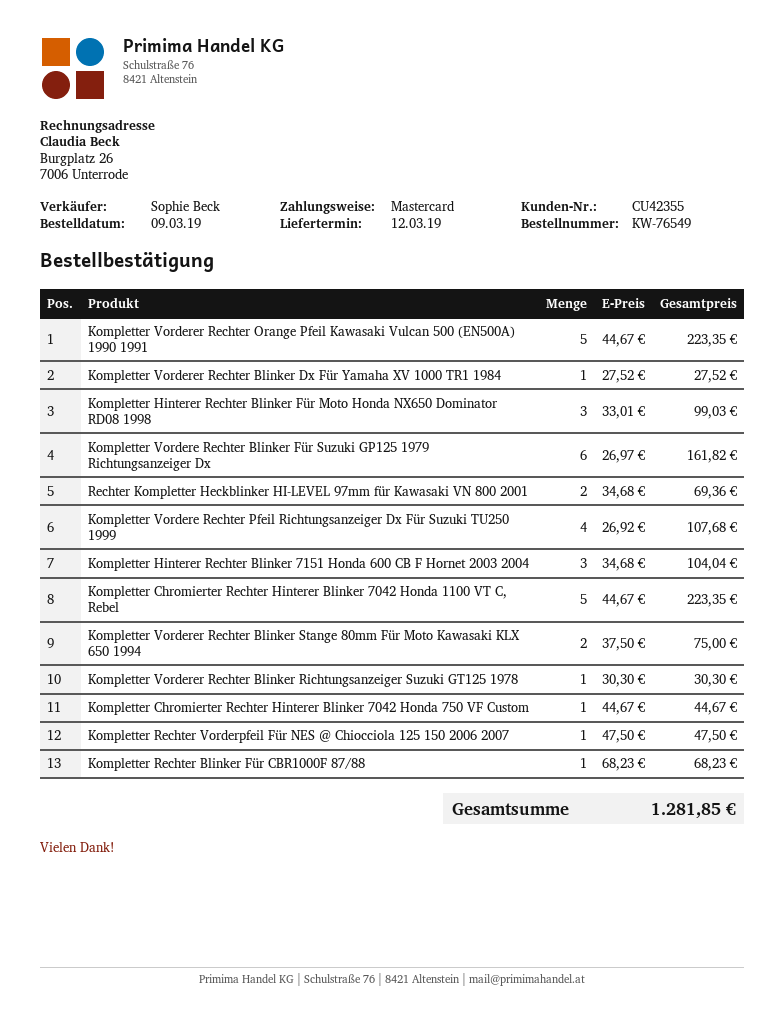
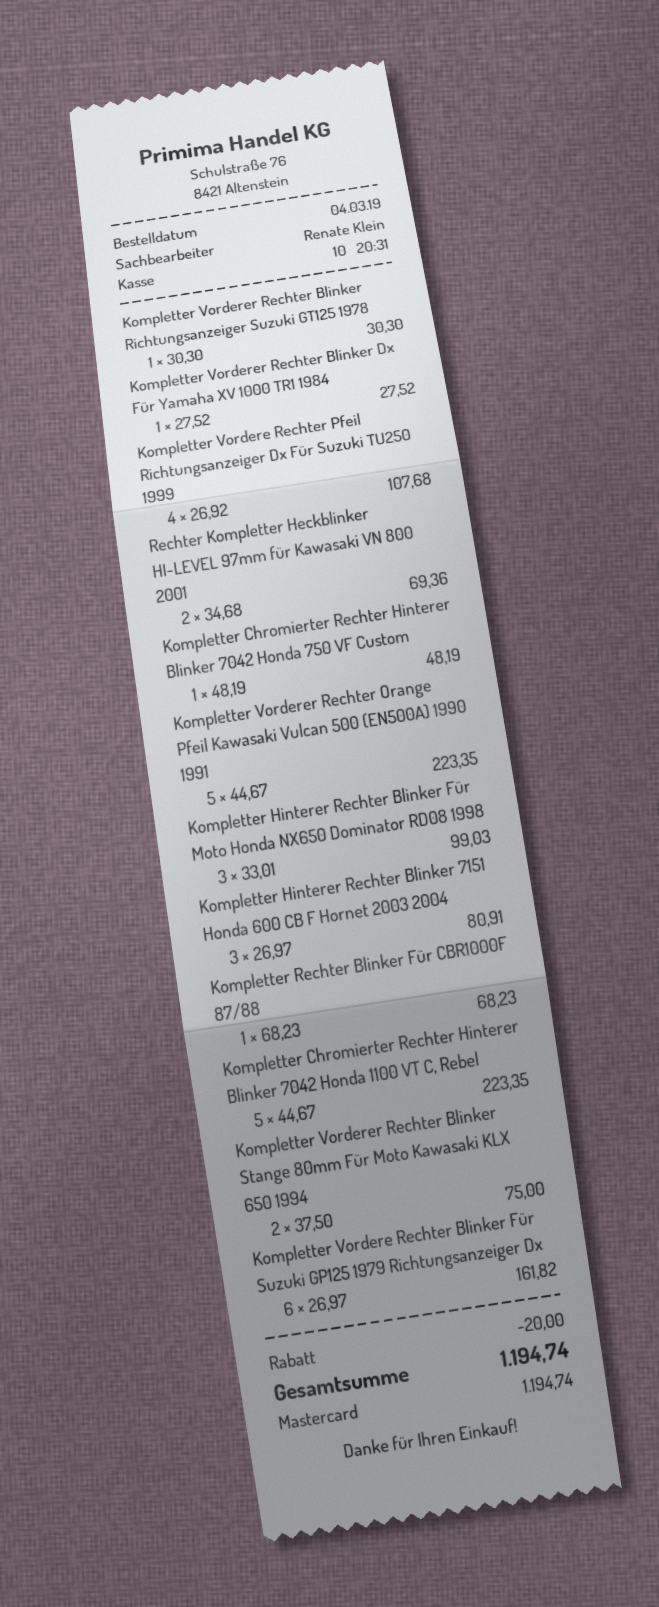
order date: 2019-03-09 -> 2019-03-04
sales rep: Sophie Beck -> Renate Klein
Kompletter Hinterer Rechter Blinker 7151 Honda 600 CB F Hornet 2003 2004: 3 x 34.68 = 104.04 -> 3 x 26.97 = 80.91
Kompletter Chromierter Rechter Hinterer Blinker 7042 Honda 750 VF Custom: 1 x 44.67 = 44.67 -> 1 x 48.19 = 48.19
Kompletter Rechter Vorderpfeil Für NES @ Chiocciola 125 150 2006 2007: 1 x 47.50 = 47.50 -> none
discount: none -> 20.00
total: 1281.85 -> 1194.74

